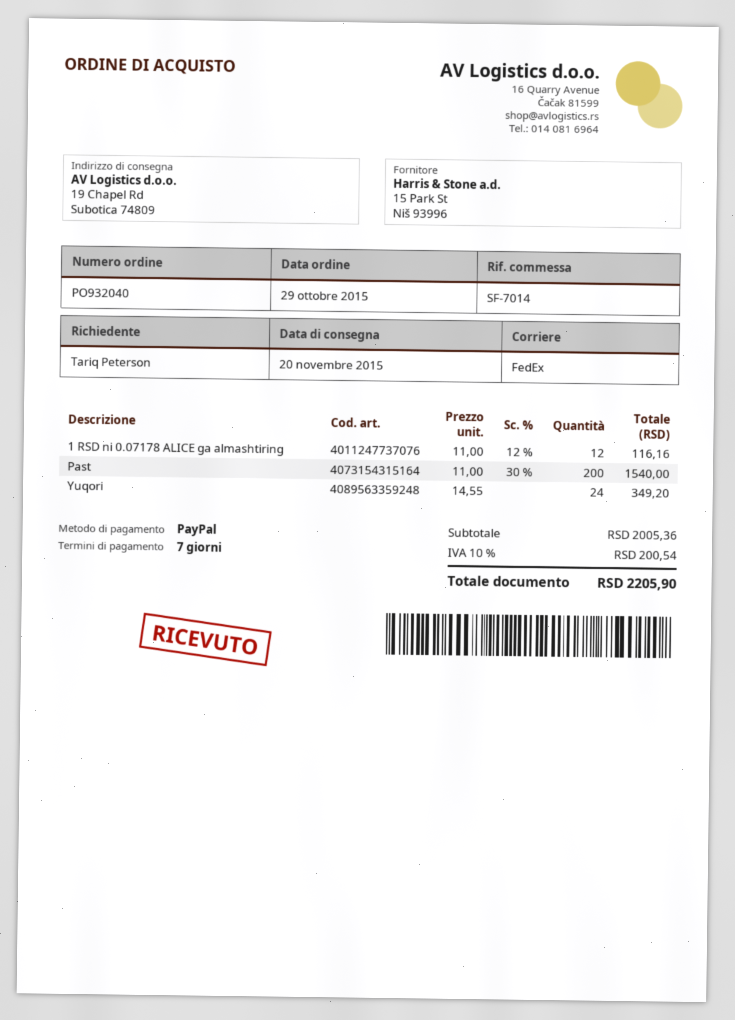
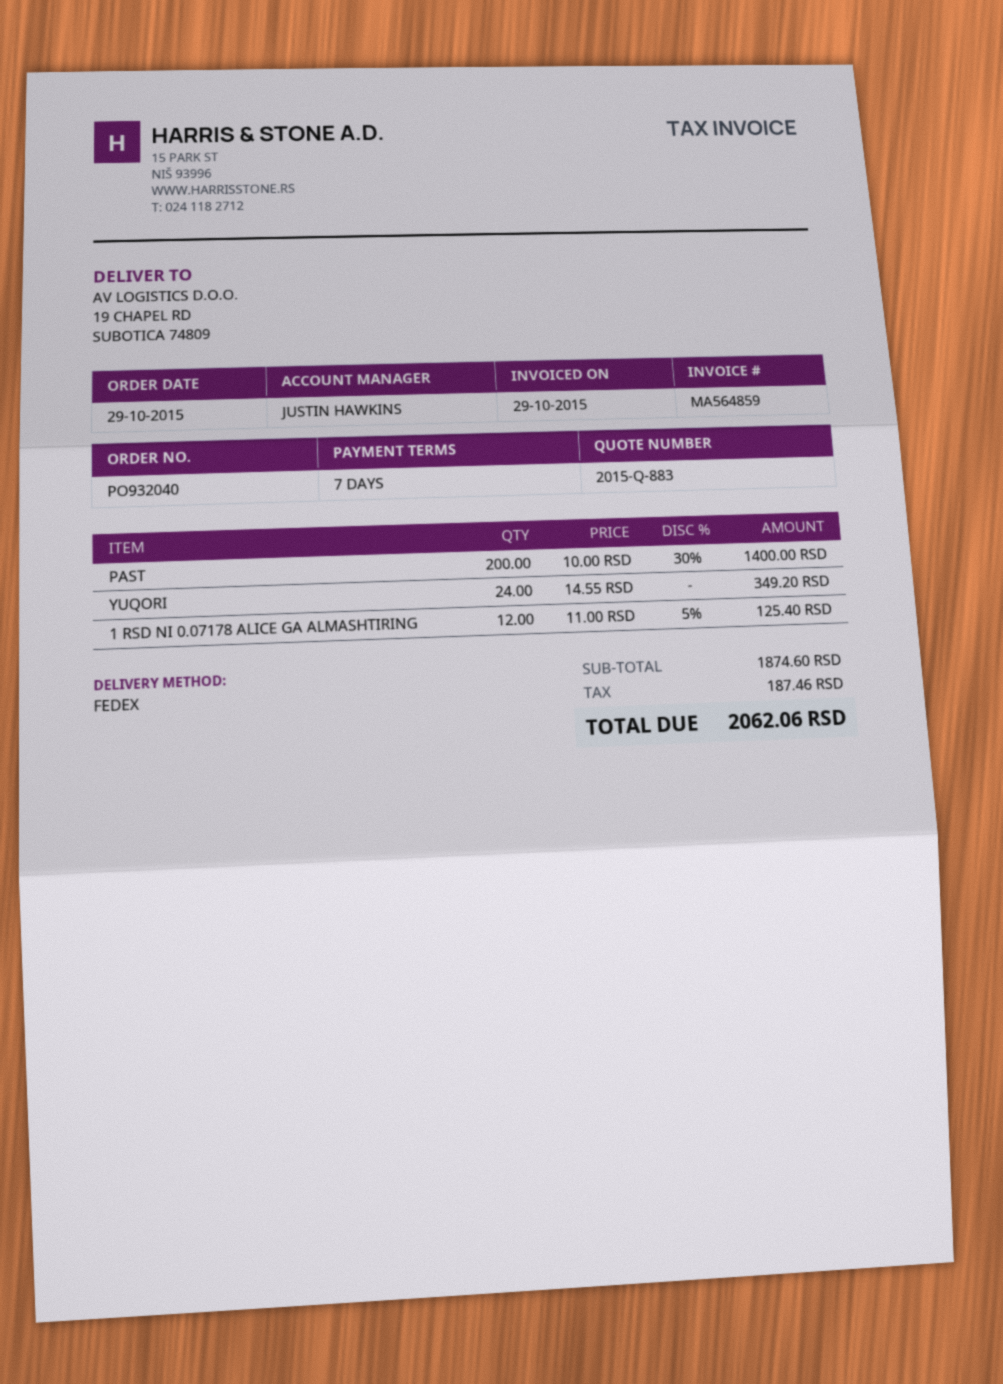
1 RSD ni 0.07178 ALICE ga almashtiring: 12 x 11.00 - 12% = 116.16 -> 12 x 11.00 - 5% = 125.40
Past: 200 x 11.00 - 30% = 1540.00 -> 200 x 10.00 - 30% = 1400.00
subtotal: 2005.36 -> 1874.60
tax: 200.54 -> 187.46
total: 2205.90 -> 2062.06

